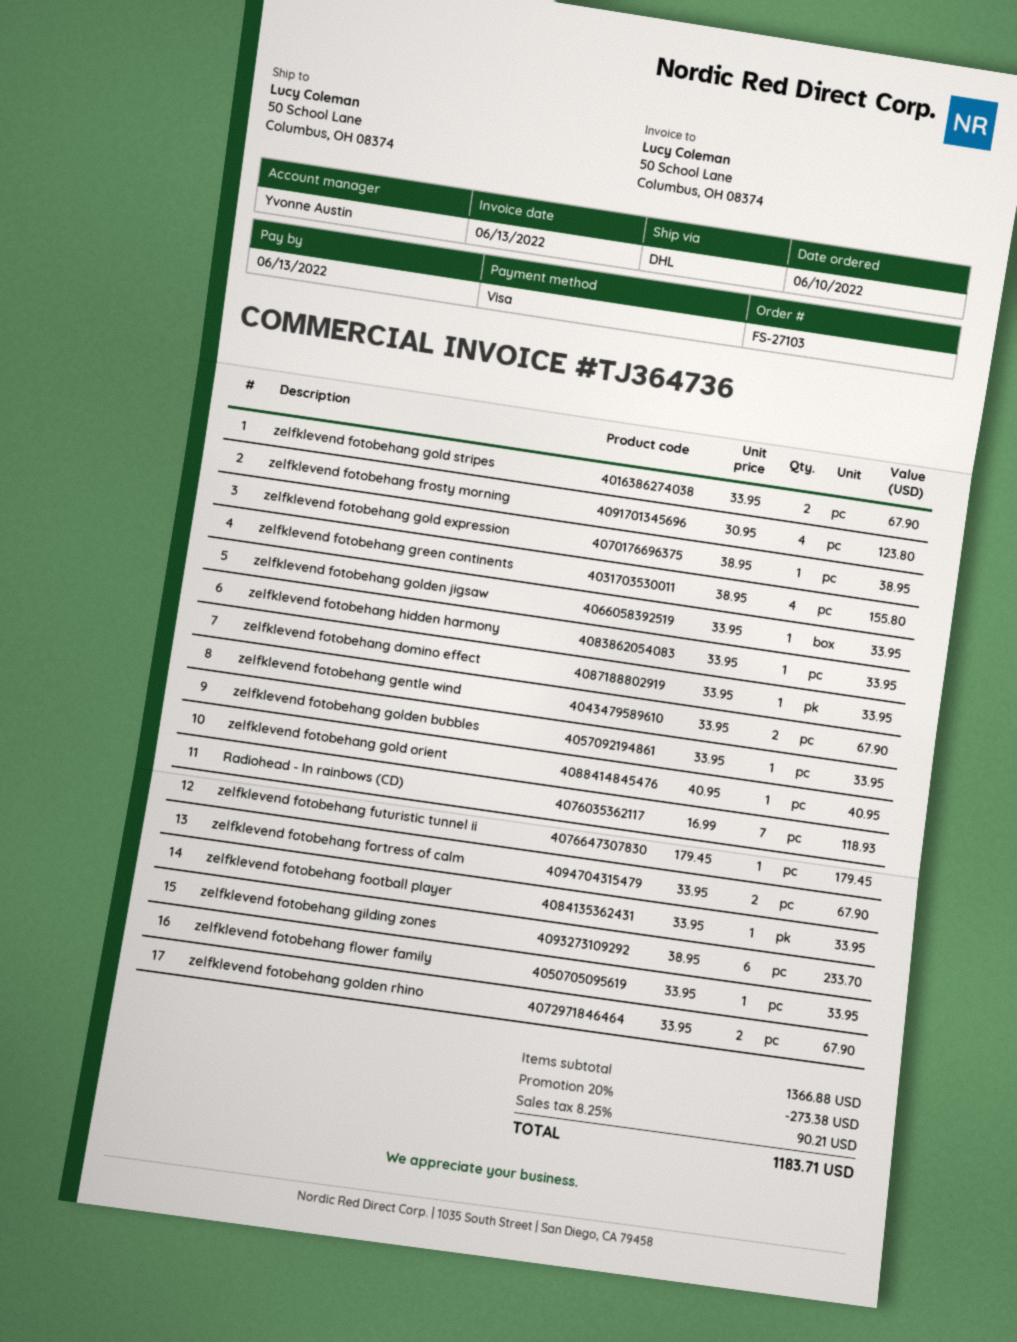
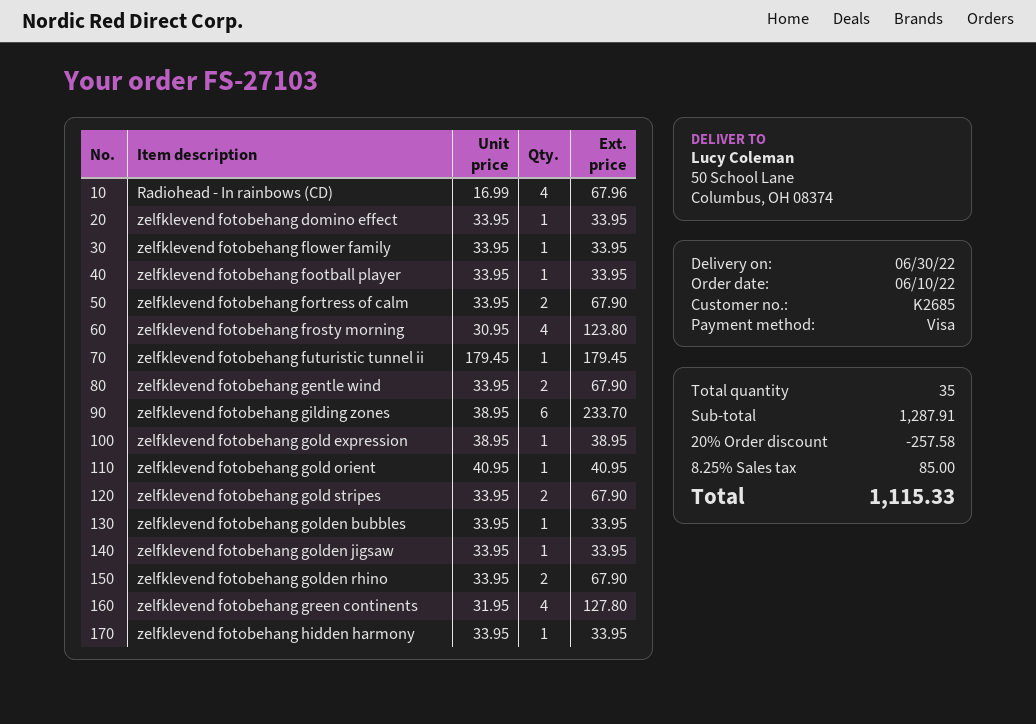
zelfklevend fotobehang green continents: 4 x 38.95 = 155.80 -> 4 x 31.95 = 127.80
Radiohead - In rainbows (CD): 7 x 16.99 = 118.93 -> 4 x 16.99 = 67.96
subtotal: 1366.88 -> 1287.91
discount: 20% = 273.38 -> 20% = 257.58
tax: 8.25% = 90.21 -> 8.25% = 85.00
total: 1183.71 -> 1115.33

